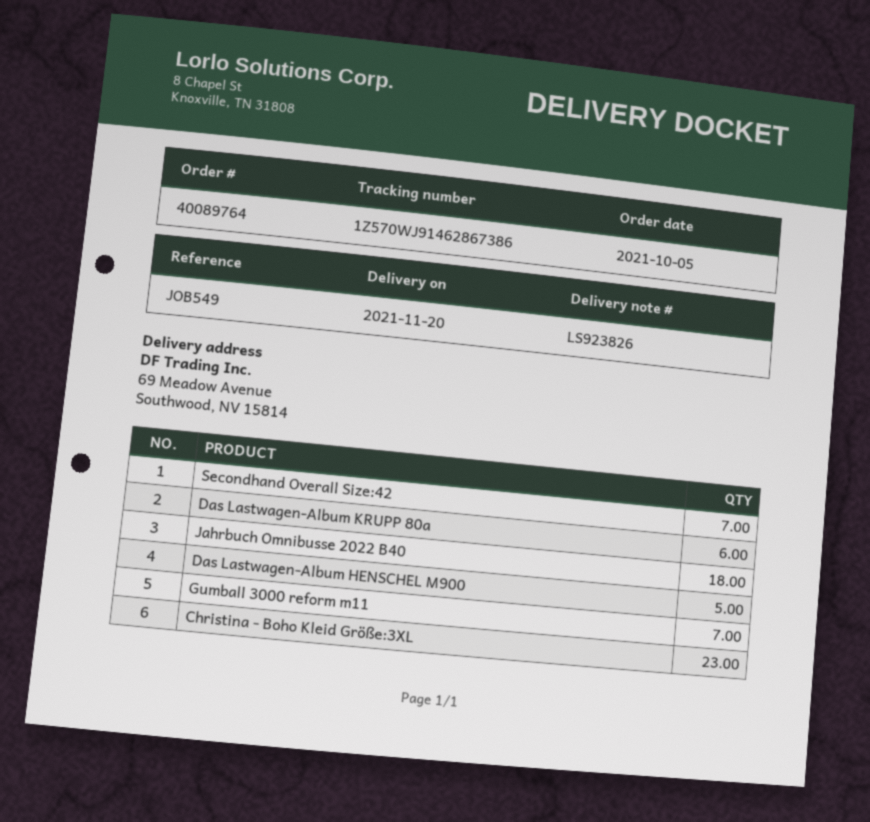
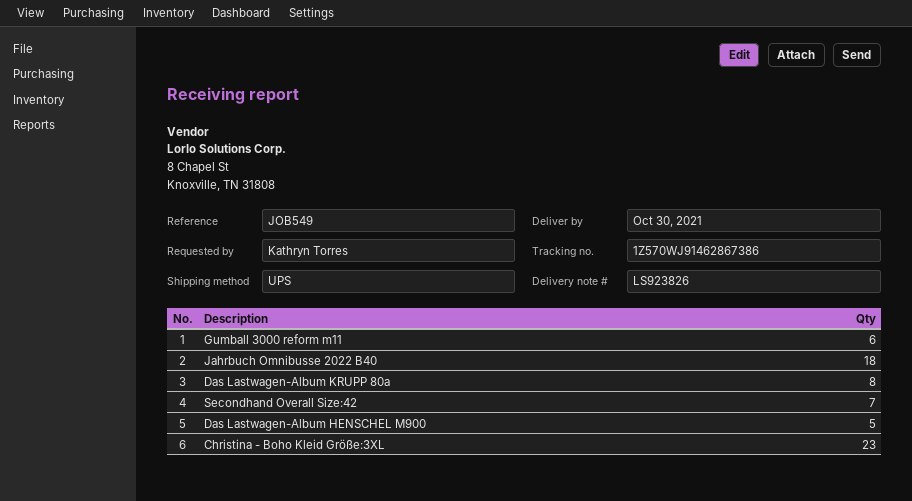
delivery date: 2021-11-20 -> 2021-10-30
Das Lastwagen-Album KRUPP 80a: 6 -> 8
Gumball 3000 reform m11: 7 -> 6

